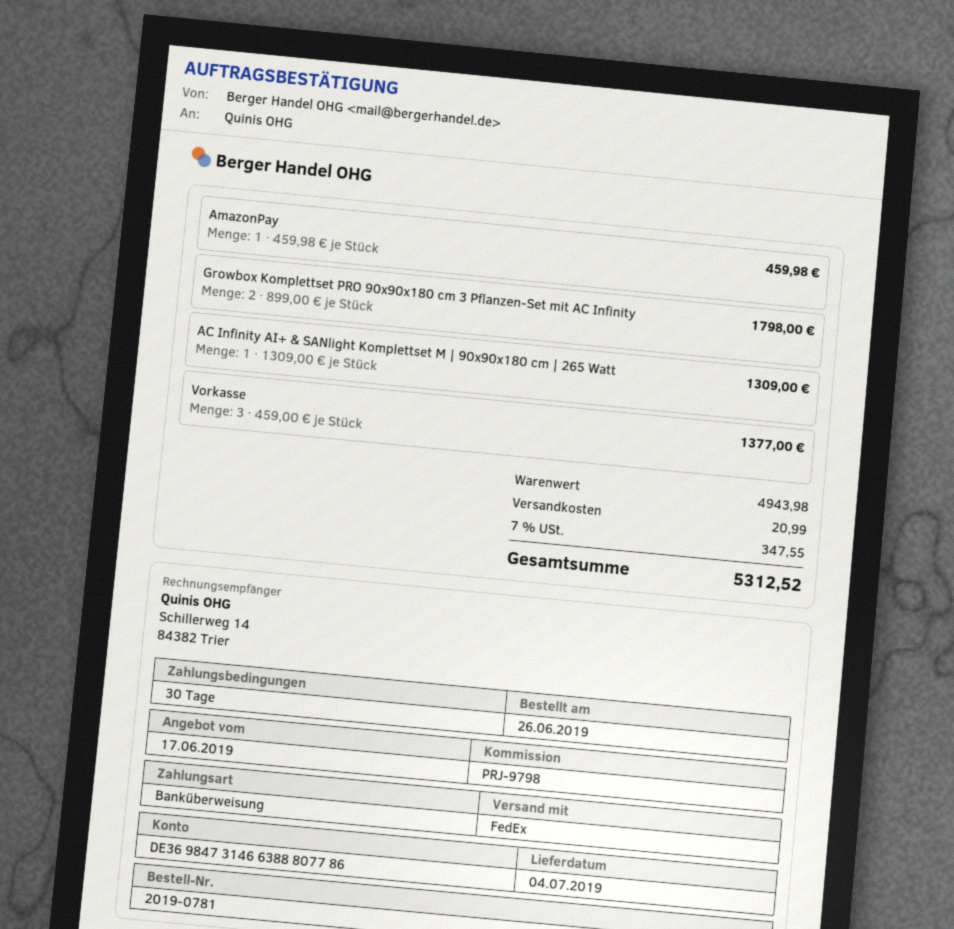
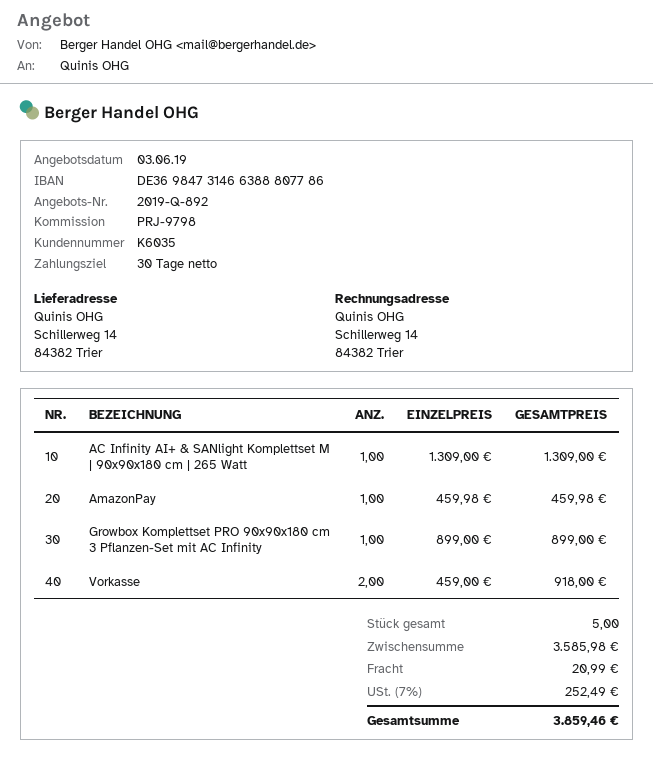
quote date: 2019-06-17 -> 2019-06-03
Growbox Komplettset PRO 90x90x180 cm 3 Pflanzen-Set mit AC Infinity: 2 x 899.00 = 1798.00 -> 1 x 899.00 = 899.00
Vorkasse: 3 x 459.00 = 1377.00 -> 2 x 459.00 = 918.00
subtotal: 4943.98 -> 3585.98
tax: 7% = 347.55 -> 7% = 252.49
total: 5312.52 -> 3859.46

